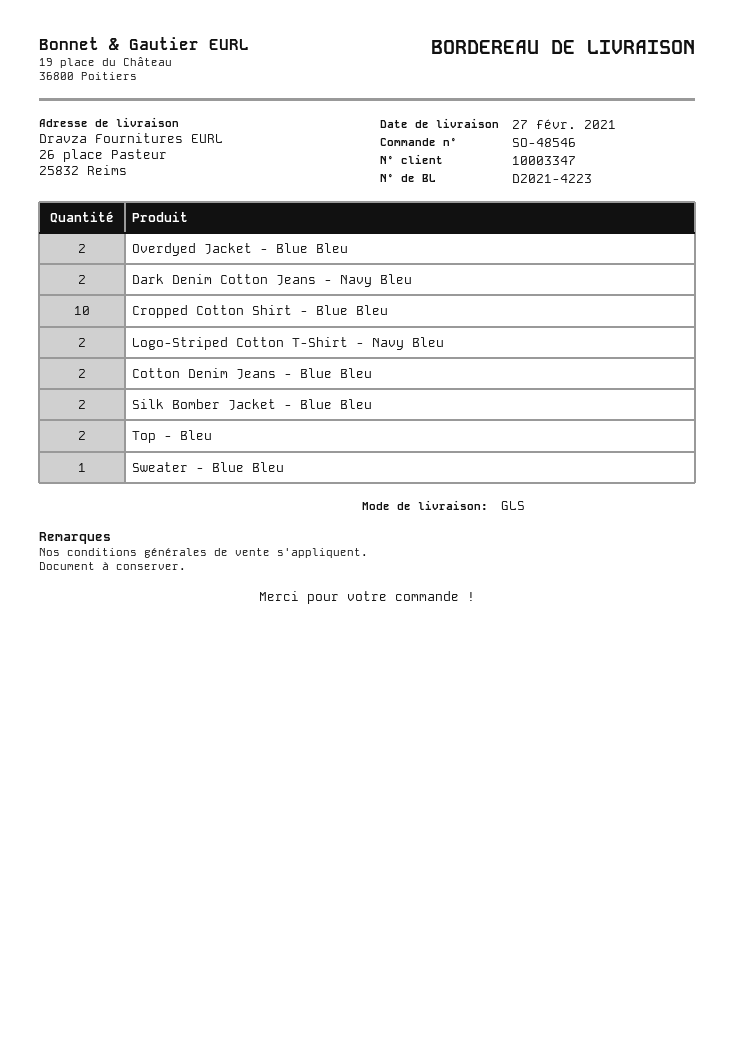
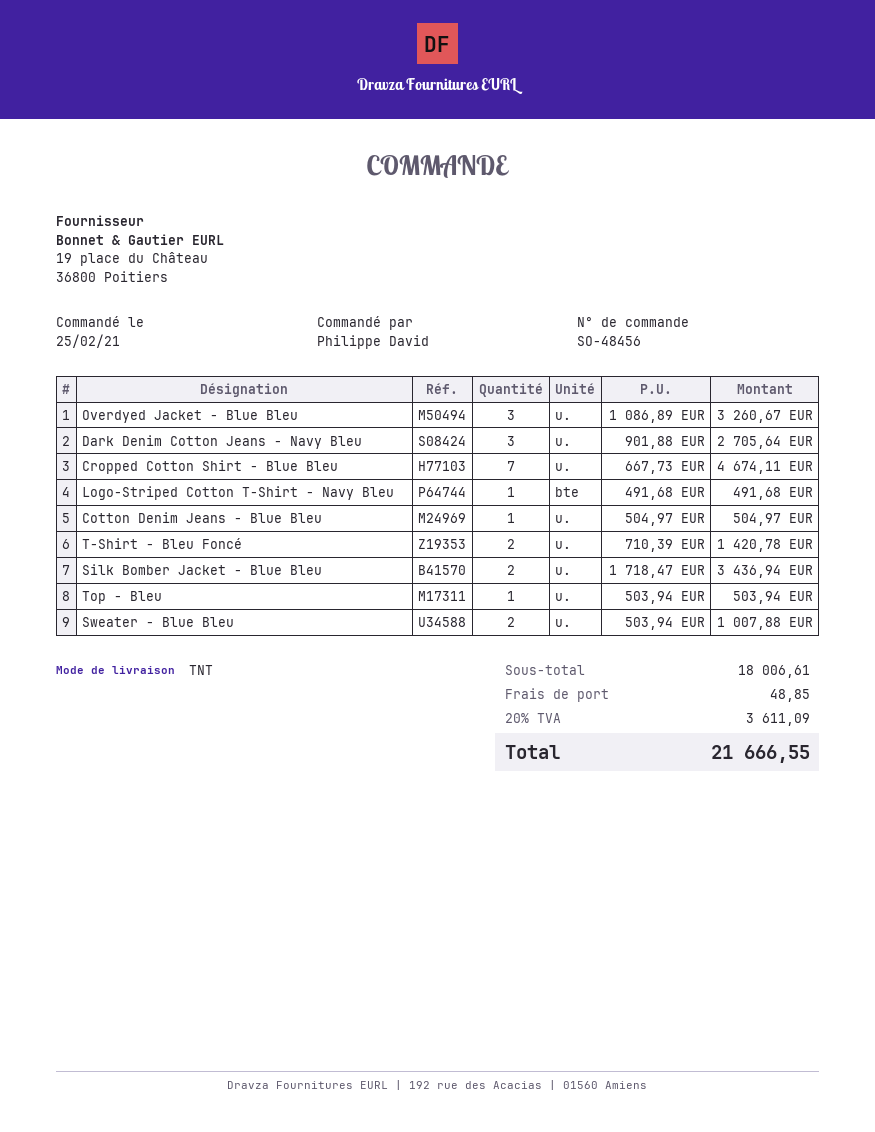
order number: SO-48546 -> SO-48456
shipping method: GLS -> TNT
Overdyed Jacket - Blue Bleu: 2 -> 3
Dark Denim Cotton Jeans - Navy Bleu: 2 -> 3
Cropped Cotton Shirt - Blue Bleu: 10 -> 7
Logo-Striped Cotton T-Shirt - Navy Bleu: 2 -> 1
Cotton Denim Jeans - Blue Bleu: 2 -> 1
Top - Bleu: 2 -> 1
Sweater - Blue Bleu: 1 -> 2
T-Shirt - Bleu Foncé: none -> 2

